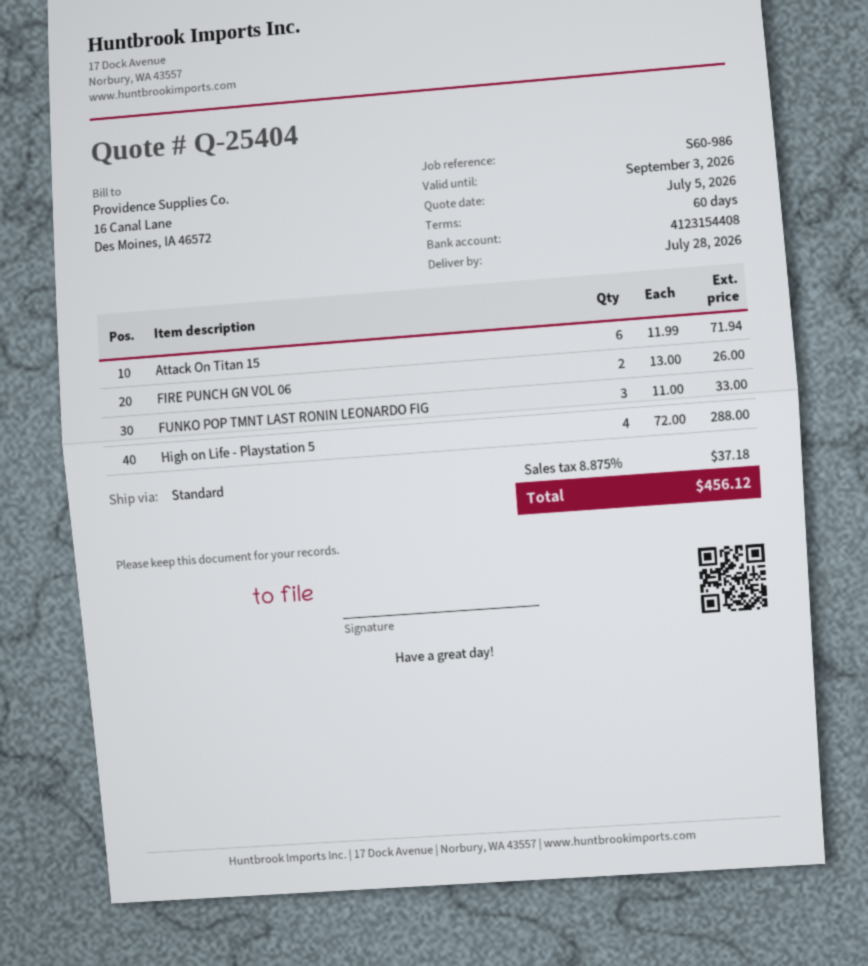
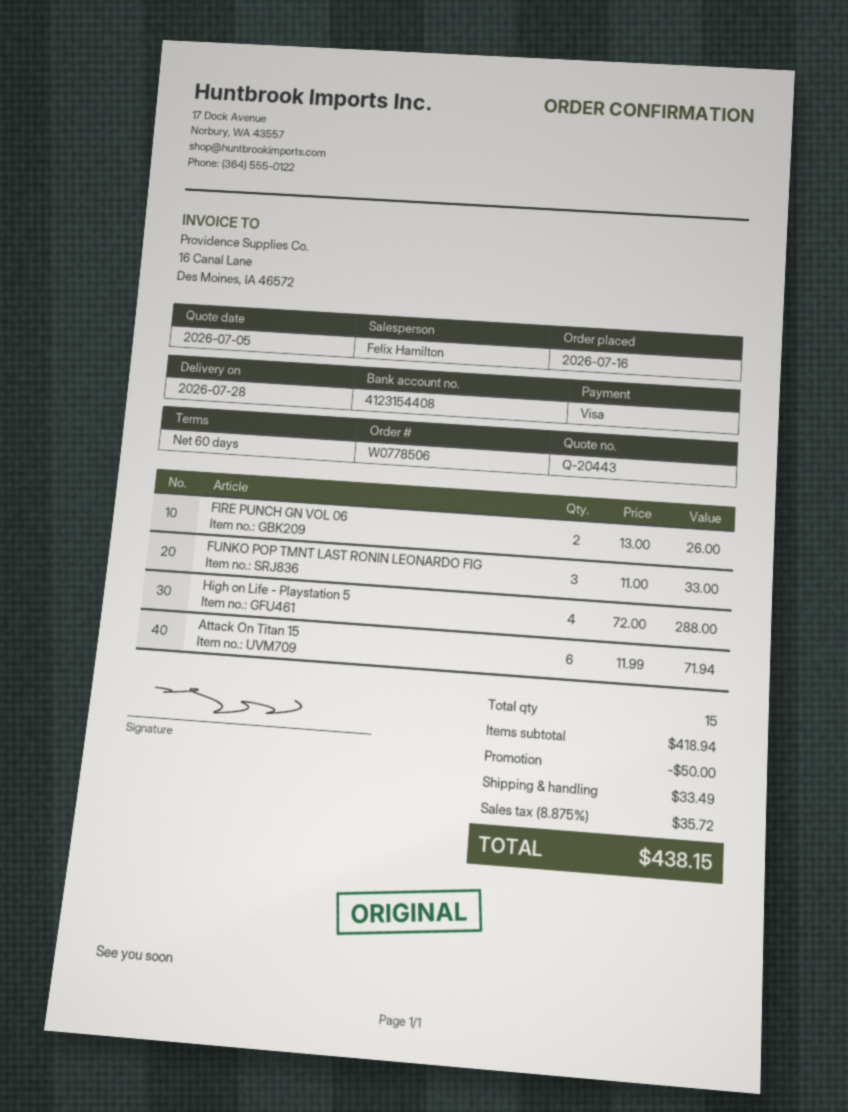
quote number: Q-25404 -> Q-20443
discount: none -> 50.00
shipping: none -> 33.49
tax: 8.875% = 37.18 -> 8.875% = 35.72
total: 456.12 -> 438.15

